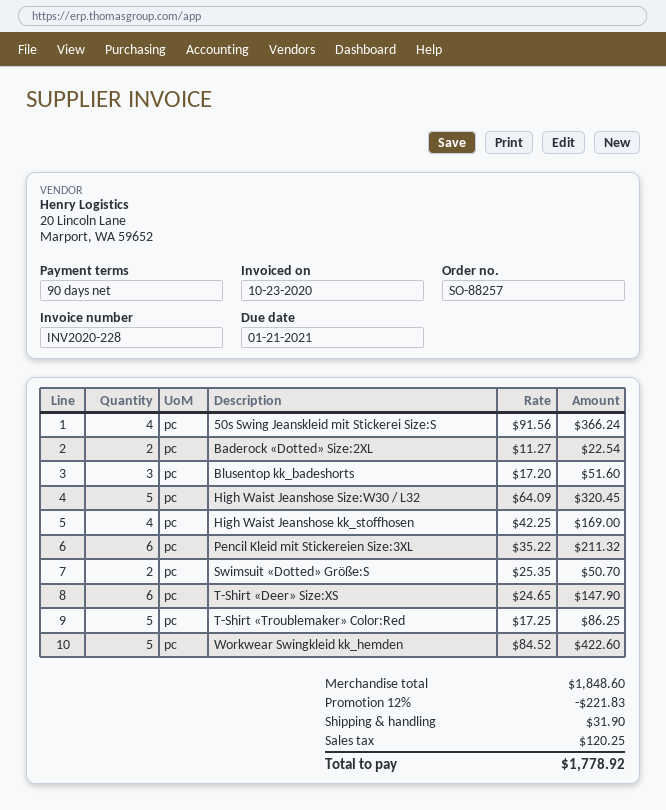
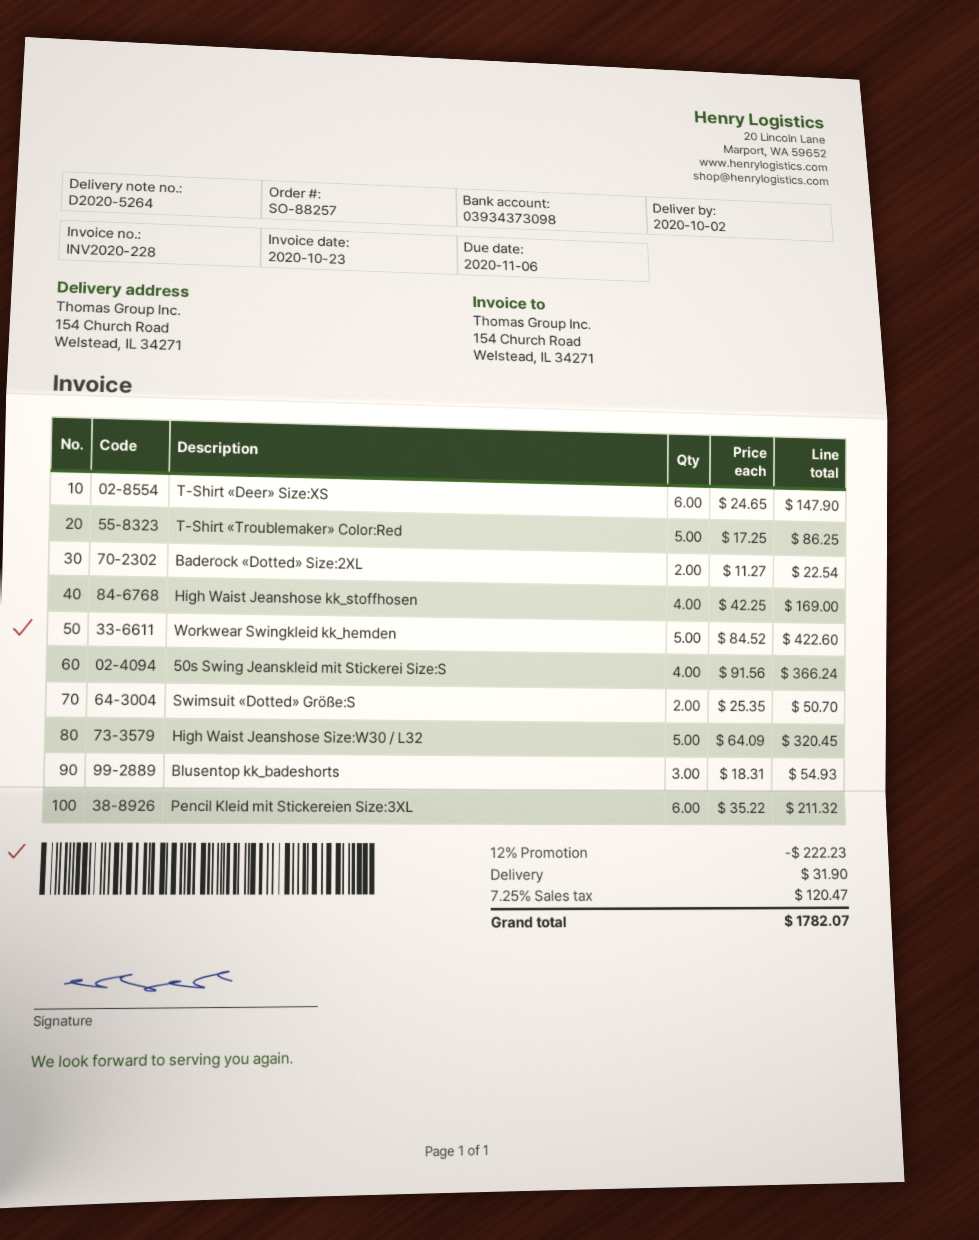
due date: 2021-01-21 -> 2020-11-06
Blusentop kk_badeshorts: 3 x 17.20 = 51.60 -> 3 x 18.31 = 54.93
discount: 12% = 221.83 -> 12% = 222.23
tax: 120.25 -> 120.47
total: 1778.92 -> 1782.07

